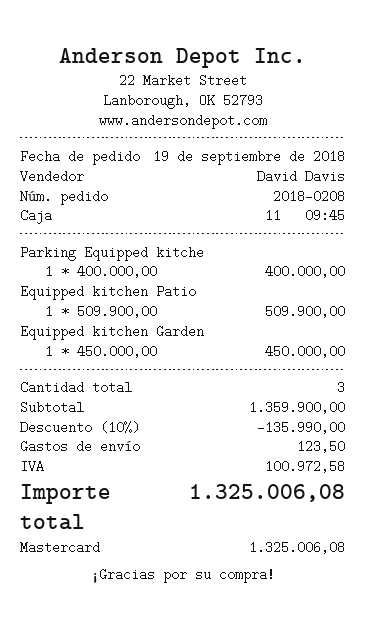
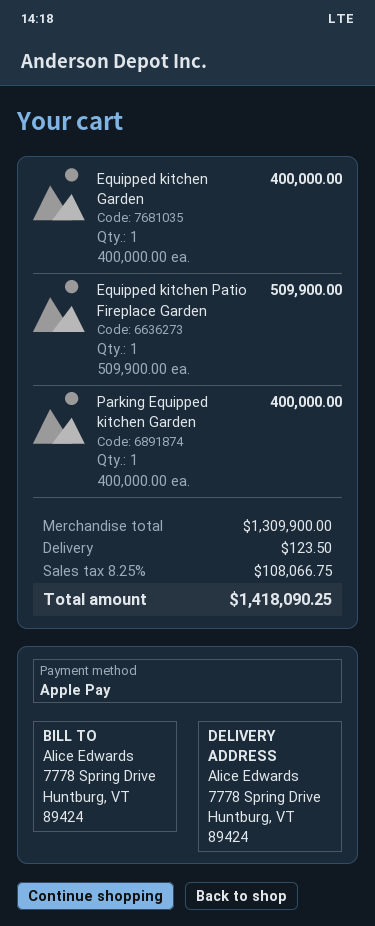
payment method: Mastercard -> Apple Pay
Equipped kitchen Garden: 1 x 450000.00 = 450000.00 -> 1 x 400000.00 = 400000.00
subtotal: 1359900.00 -> 1309900.00
discount: 10% = 135990.00 -> none
tax: 100972.58 -> 108066.75
total: 1325006.08 -> 1418090.25

